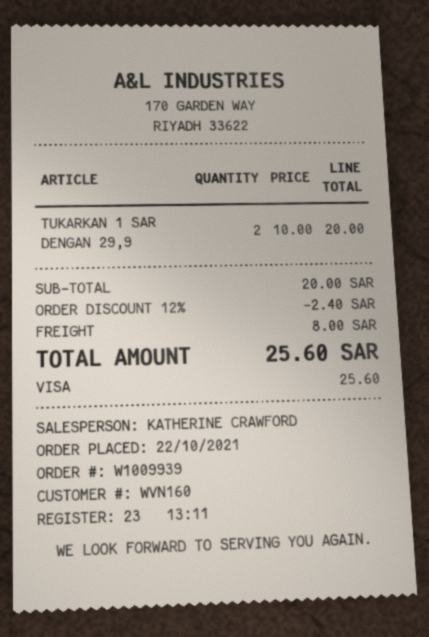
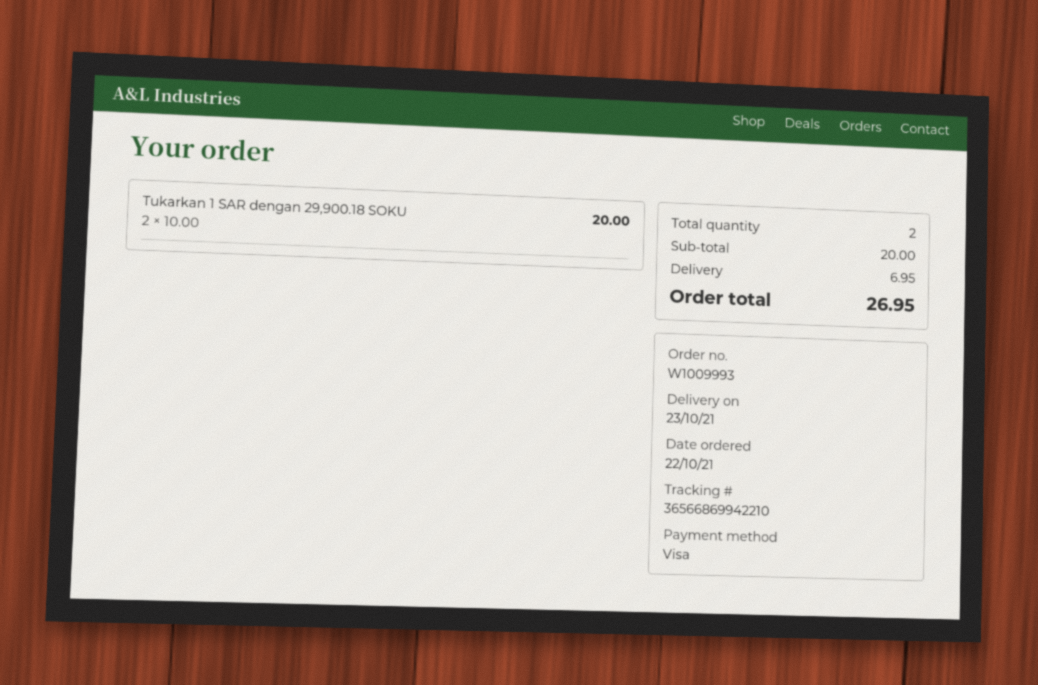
order number: W1009939 -> W1009993
discount: 12% = 2.40 -> none
shipping: 8.00 -> 6.95
total: 25.60 -> 26.95

